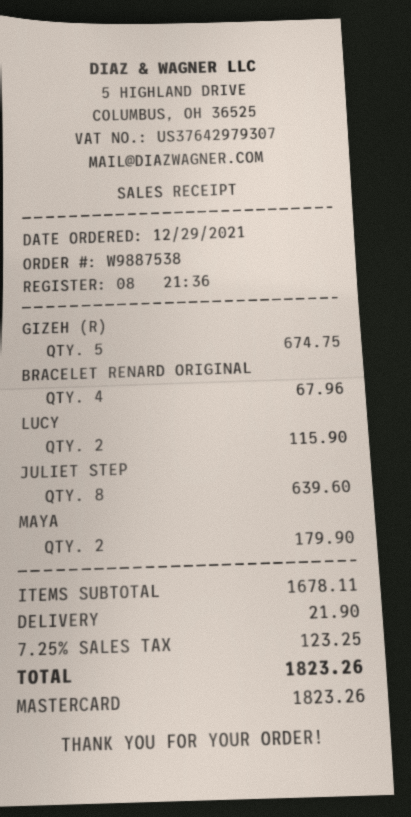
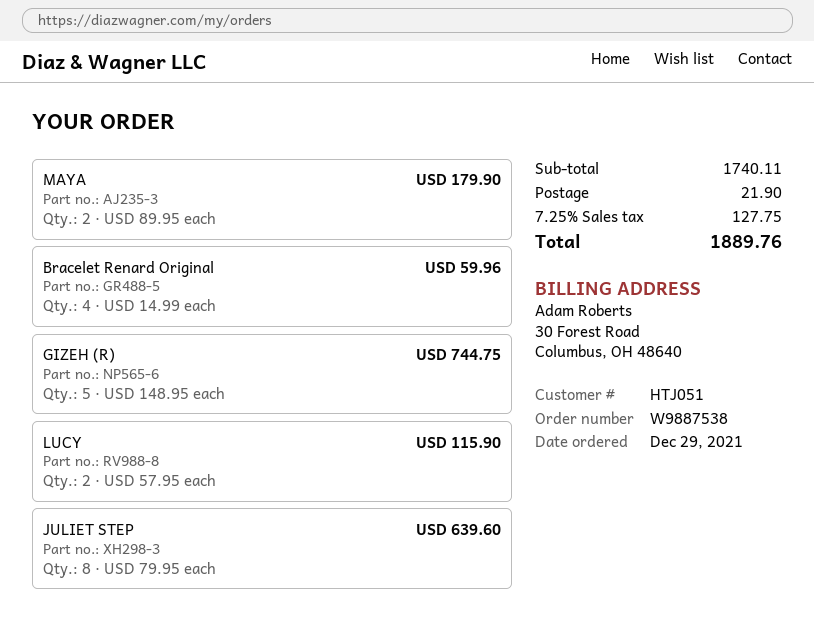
GIZEH (R): 5 for 674.75 -> 5 for 744.75
BRACELET RENARD ORIGINAL: 4 for 67.96 -> 4 for 59.96
subtotal: 1678.11 -> 1740.11
tax: 7.25% = 123.25 -> 7.25% = 127.75
total: 1823.26 -> 1889.76

